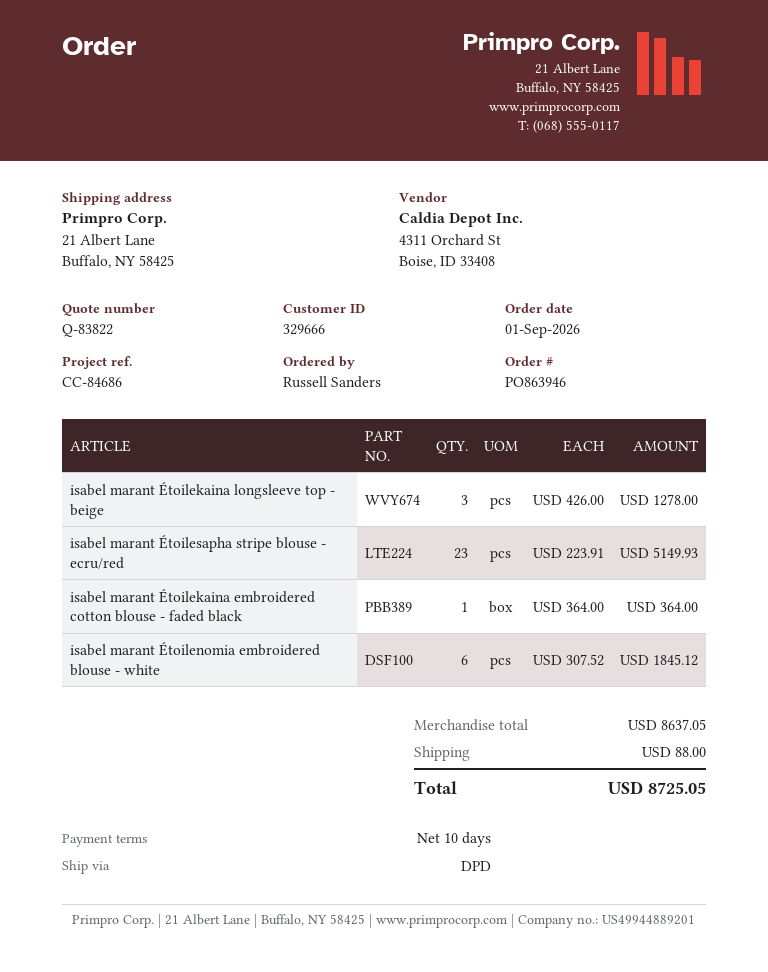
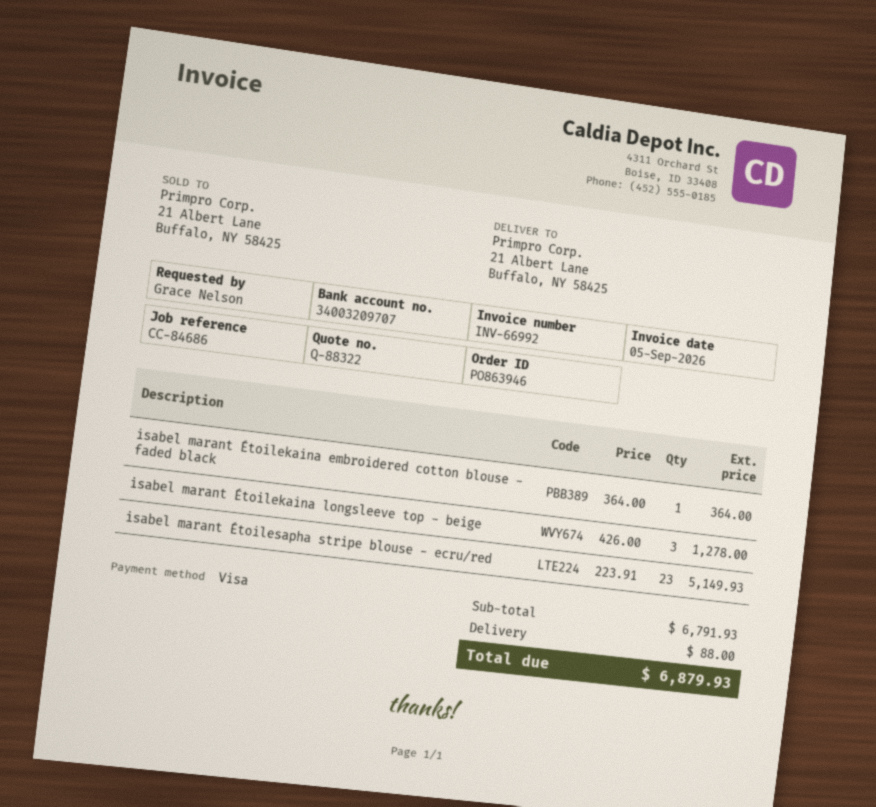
quote number: Q-83822 -> Q-88322
ordered by: Russell Sanders -> Grace Nelson
isabel marant Étoilenomia embroidered blouse - white: 6 x 307.52 = 1845.12 -> none
subtotal: 8637.05 -> 6791.93
total: 8725.05 -> 6879.93

